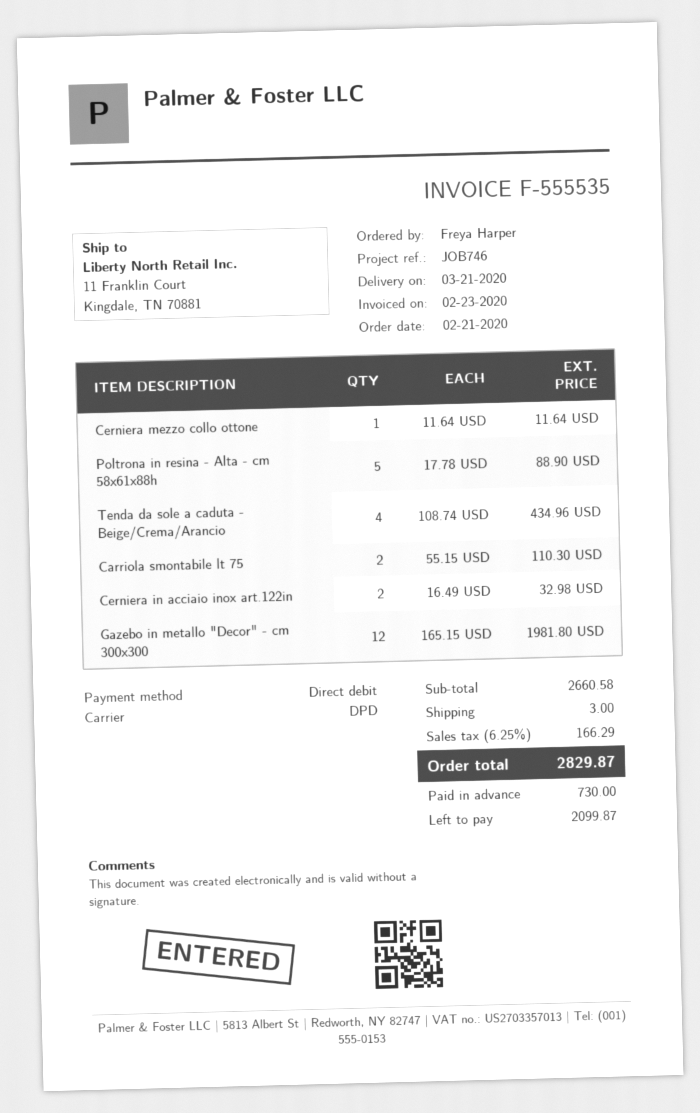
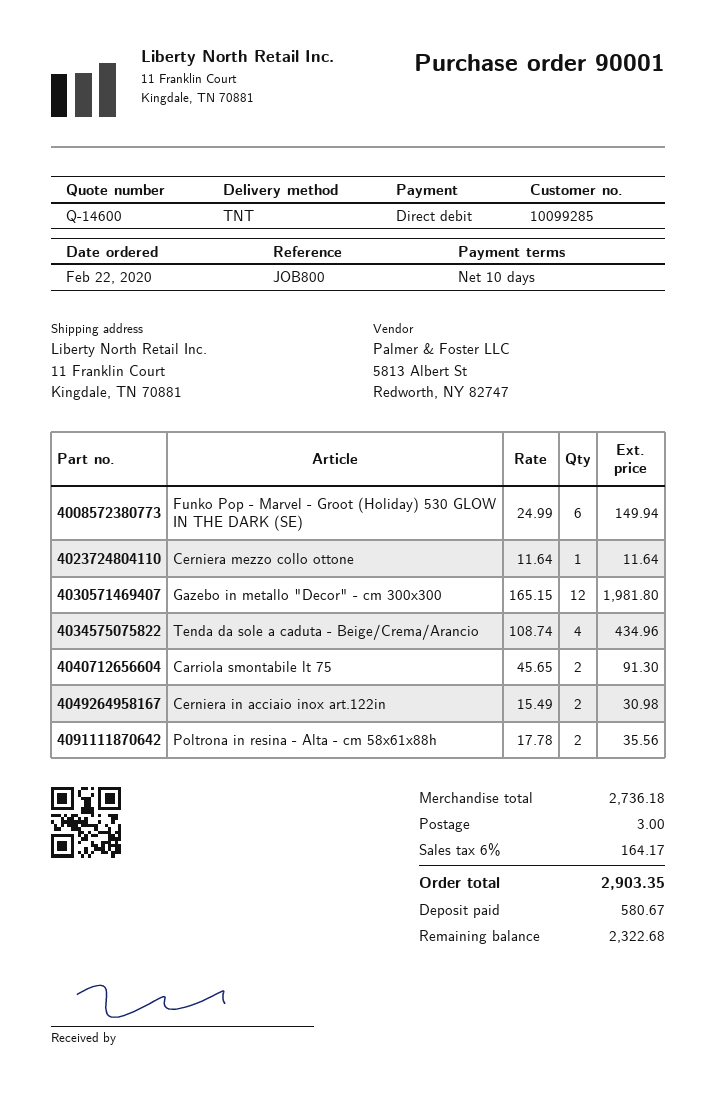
order date: 2020-02-21 -> 2020-02-22
reference: JOB746 -> JOB800
shipping method: DPD -> TNT
Poltrona in resina - Alta - cm 58x61x88h: 5 x 17.78 = 88.90 -> 2 x 17.78 = 35.56
Carriola smontabile lt 75: 2 x 55.15 = 110.30 -> 2 x 45.65 = 91.30
Cerniera in acciaio inox art.122in: 2 x 16.49 = 32.98 -> 2 x 15.49 = 30.98
Funko Pop - Marvel - Groot (Holiday) 530 GLOW IN THE DARK (SE): none -> 6 x 24.99 = 149.94
subtotal: 2660.58 -> 2736.18
tax: 6.25% = 166.29 -> 6% = 164.17
total: 2829.87 -> 2903.35
deposit: 730.00 -> 580.67
balance: 2099.87 -> 2322.68

